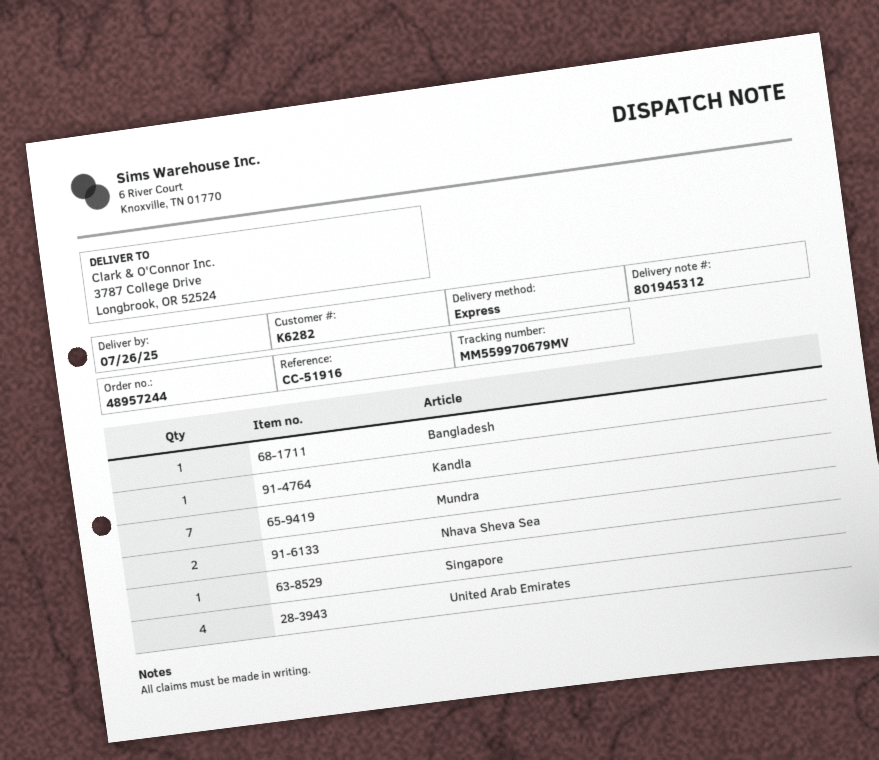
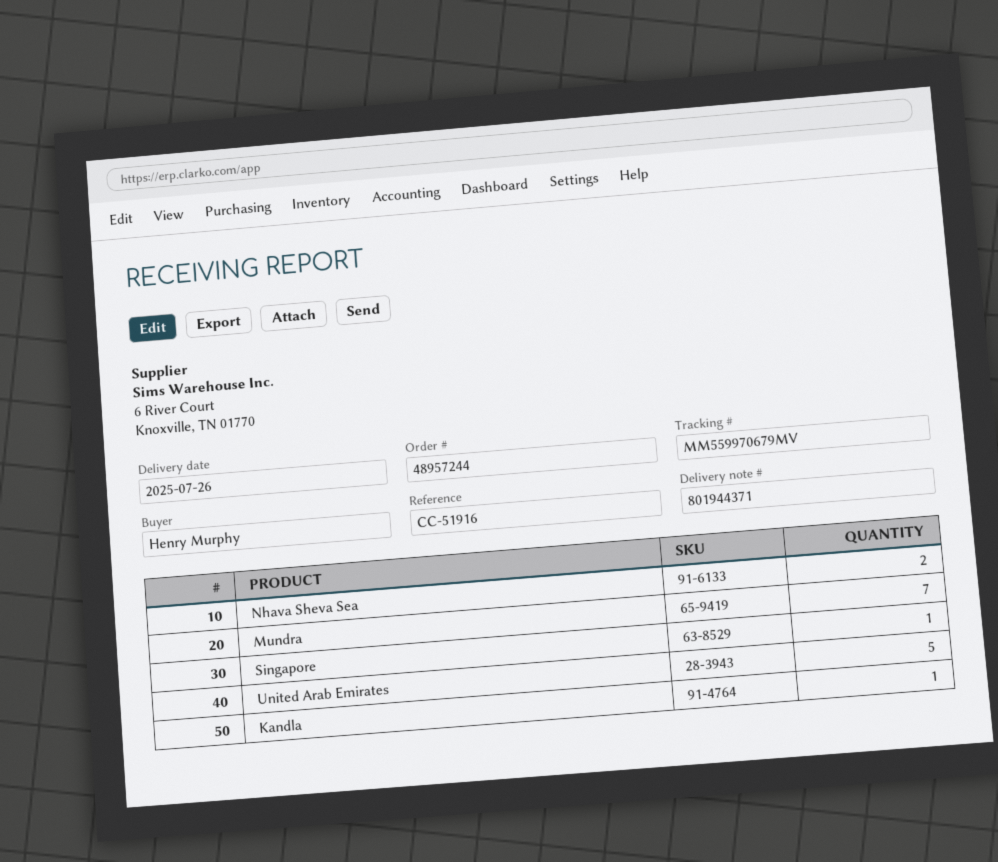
delivery note number: 801945312 -> 801944371
Bangladesh: 1 -> none
United Arab Emirates: 4 -> 5

